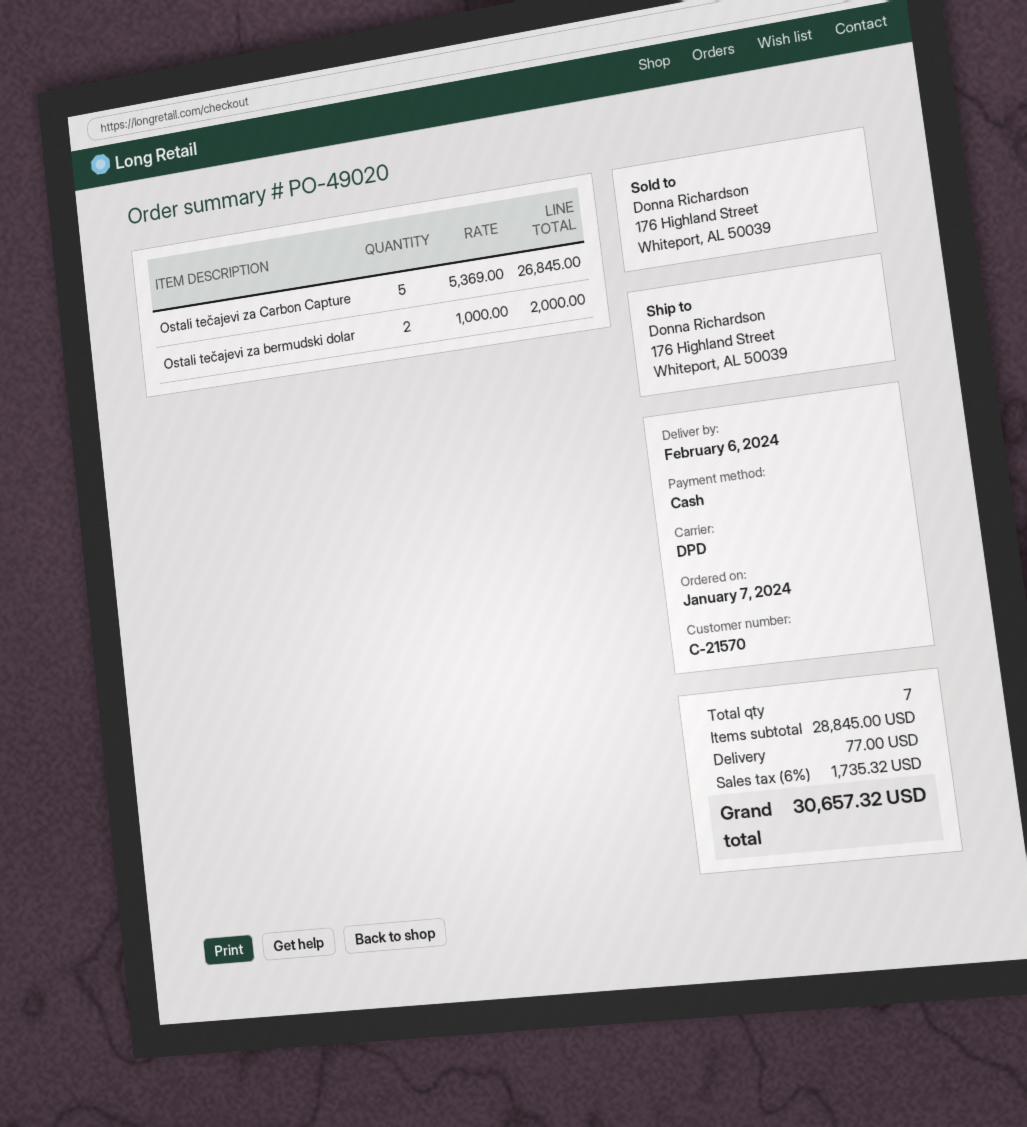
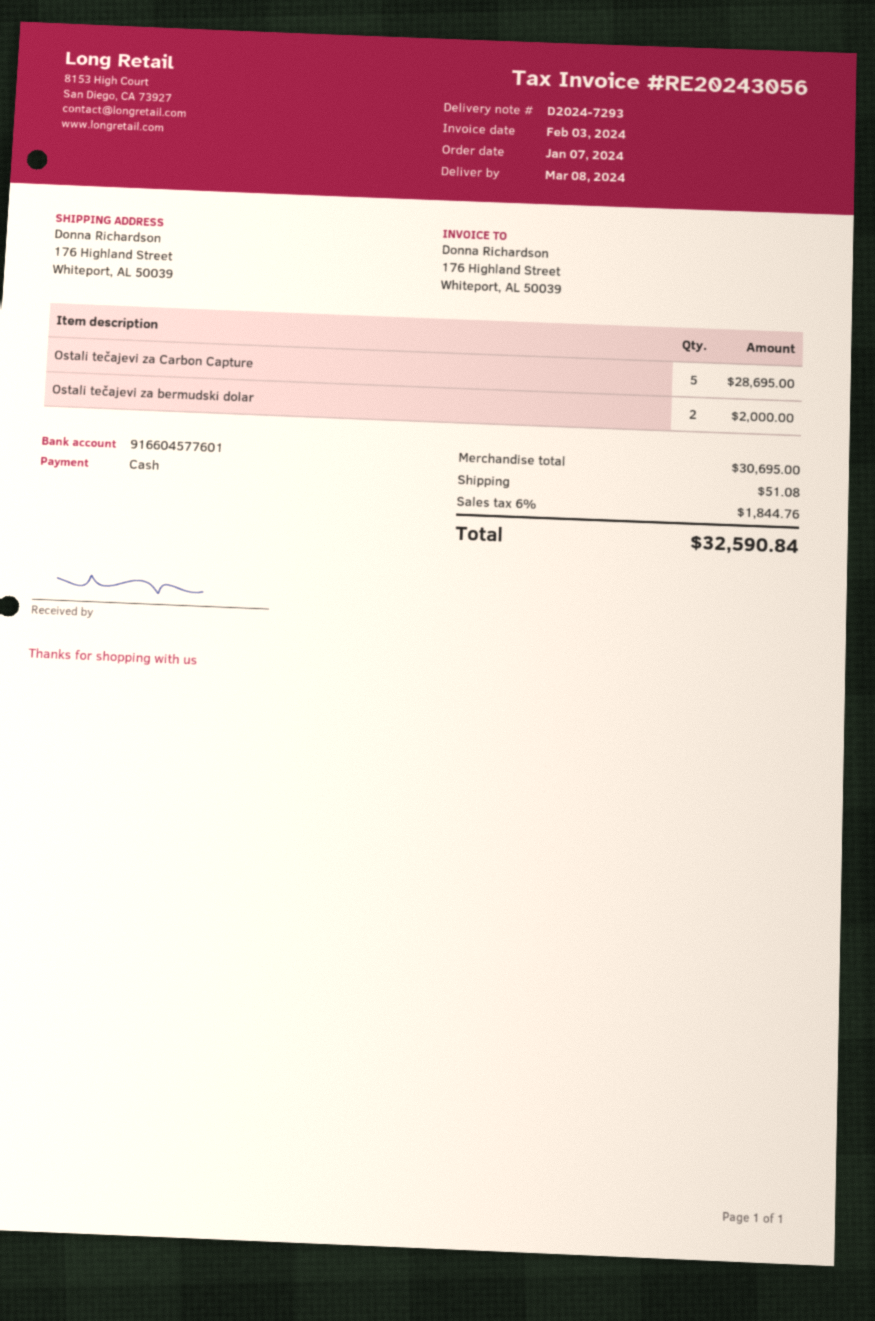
delivery date: 2024-02-06 -> 2024-03-08
Ostali tečajevi za Carbon Capture: 5 for 26845.00 -> 5 for 28695.00
subtotal: 28845.00 -> 30695.00
shipping: 77.00 -> 51.08
tax: 6% = 1735.32 -> 6% = 1844.76
total: 30657.32 -> 32590.84

